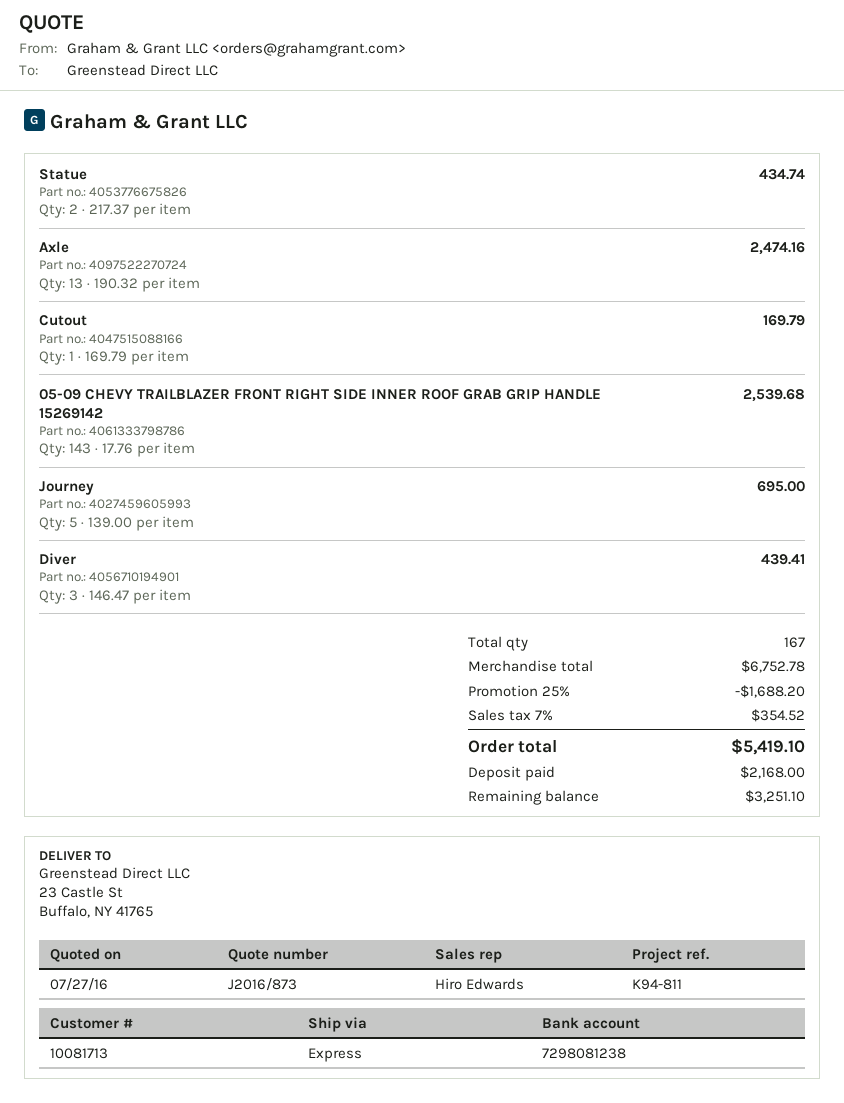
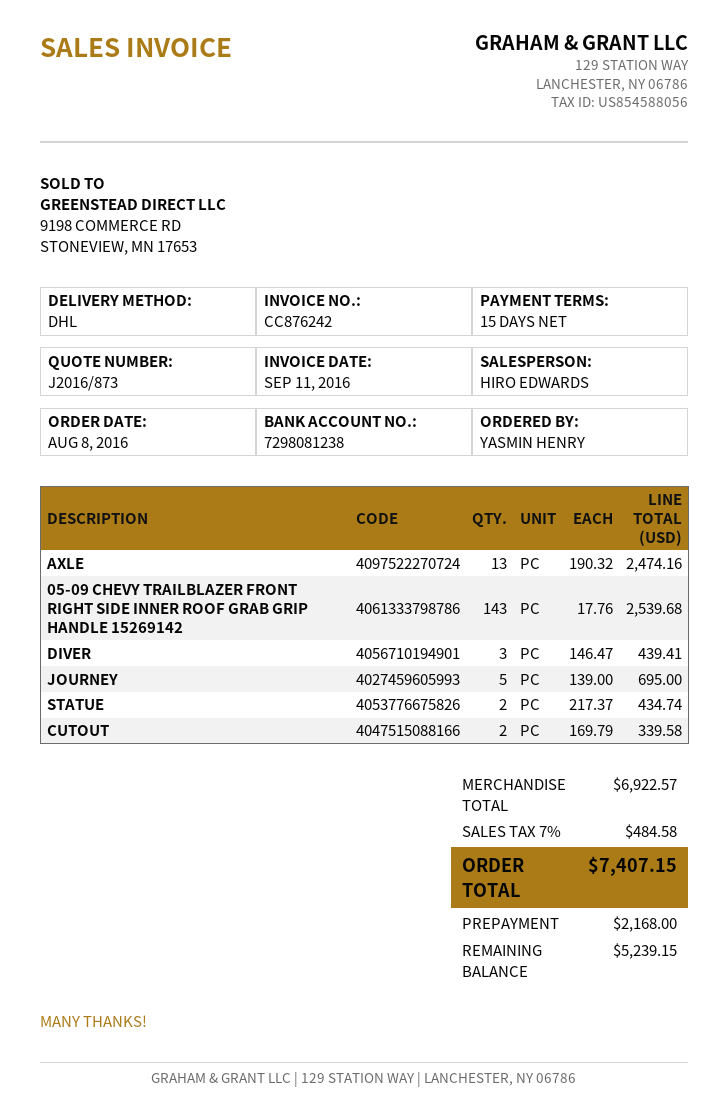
shipping method: express -> DHL
Cutout: 1 x 169.79 = 169.79 -> 2 x 169.79 = 339.58
subtotal: 6752.78 -> 6922.57
discount: 25% = 1688.20 -> none
tax: 7% = 354.52 -> 7% = 484.58
total: 5419.10 -> 7407.15
balance: 3251.10 -> 5239.15

